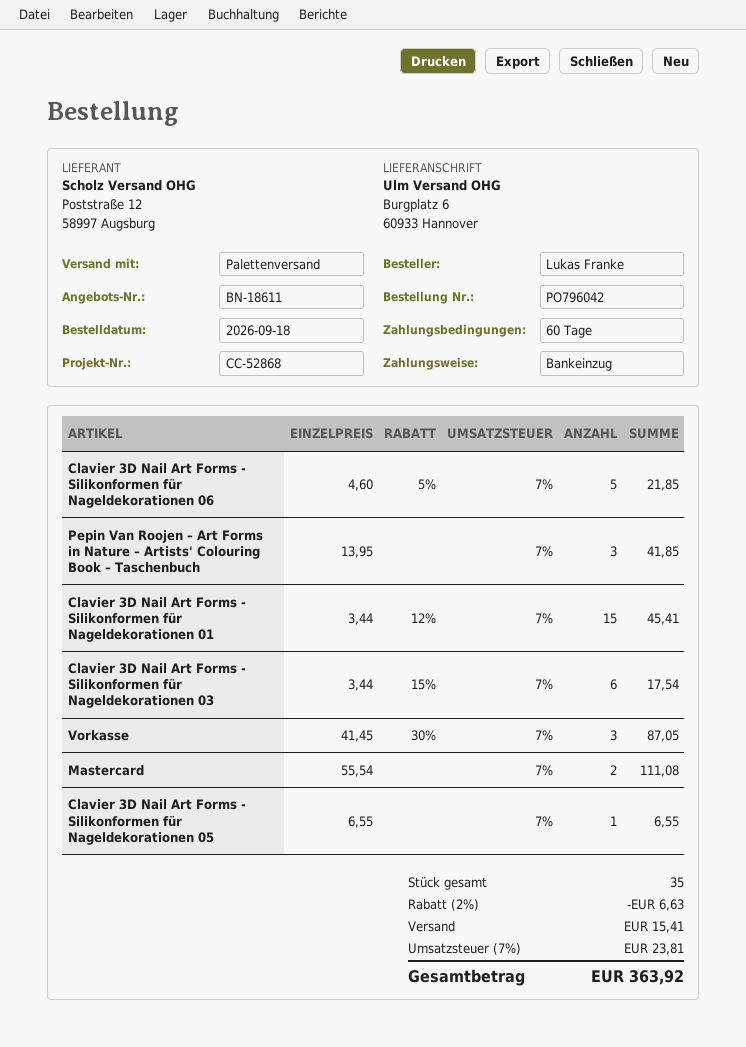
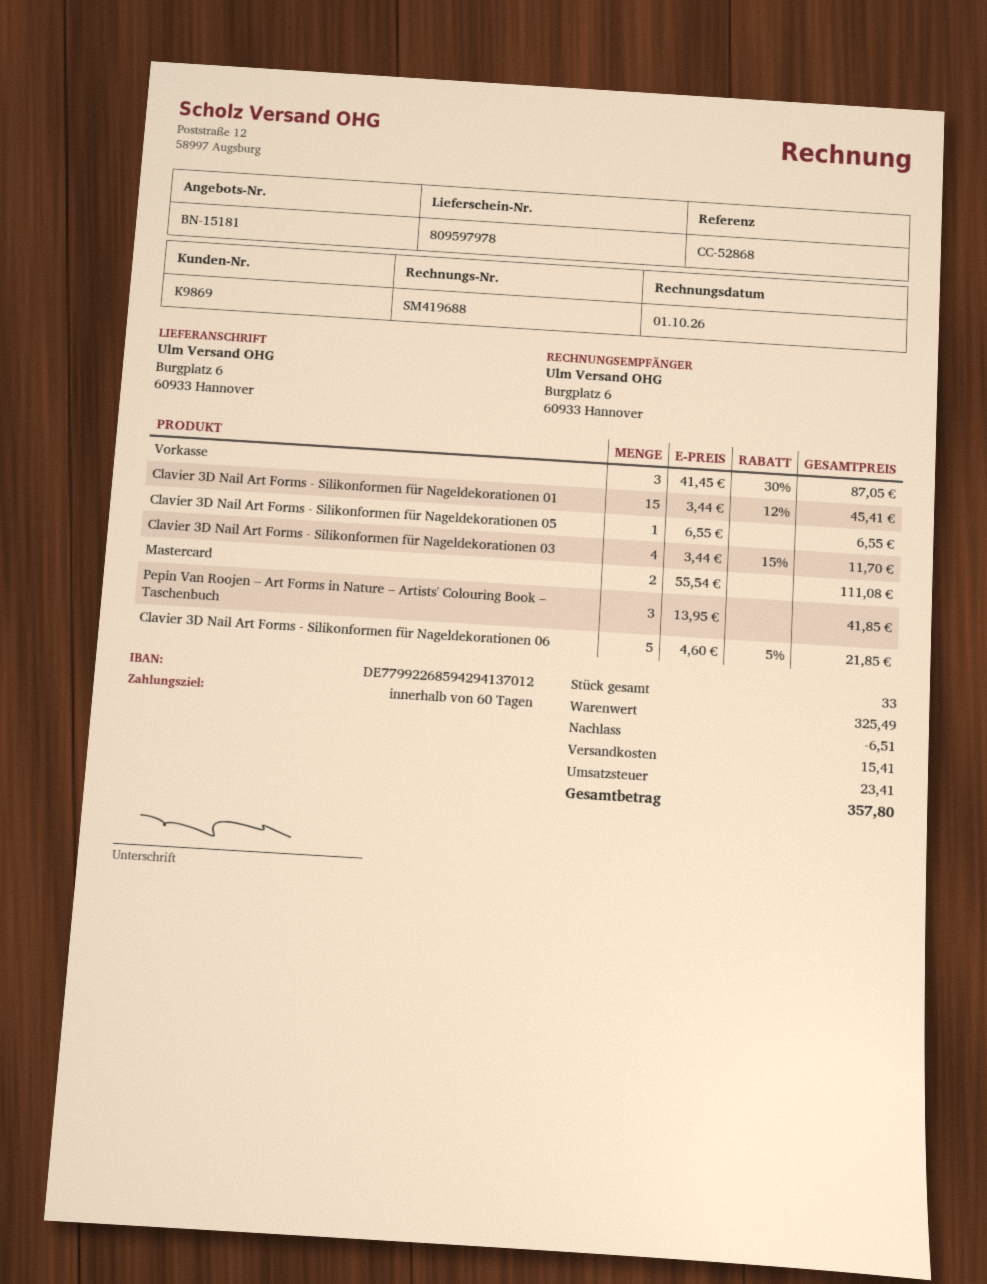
quote number: BN-18611 -> BN-15181
Clavier 3D Nail Art Forms - Silikonformen für Nageldekorationen 03: 6 x 3.44 - 15% = 17.54 -> 4 x 3.44 - 15% = 11.70
total quantity: 35 -> 33
discount: 6.63 -> 6.51
tax: 23.81 -> 23.41
total: 363.92 -> 357.80

